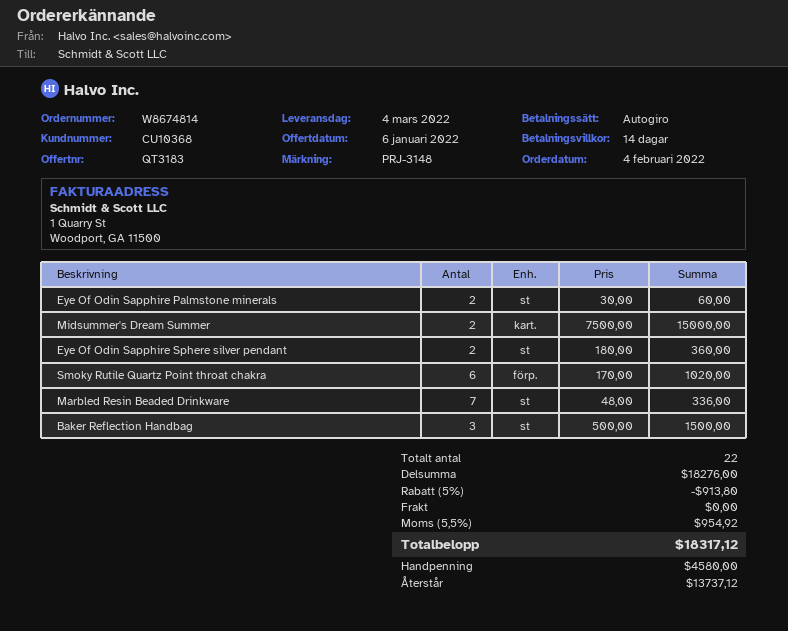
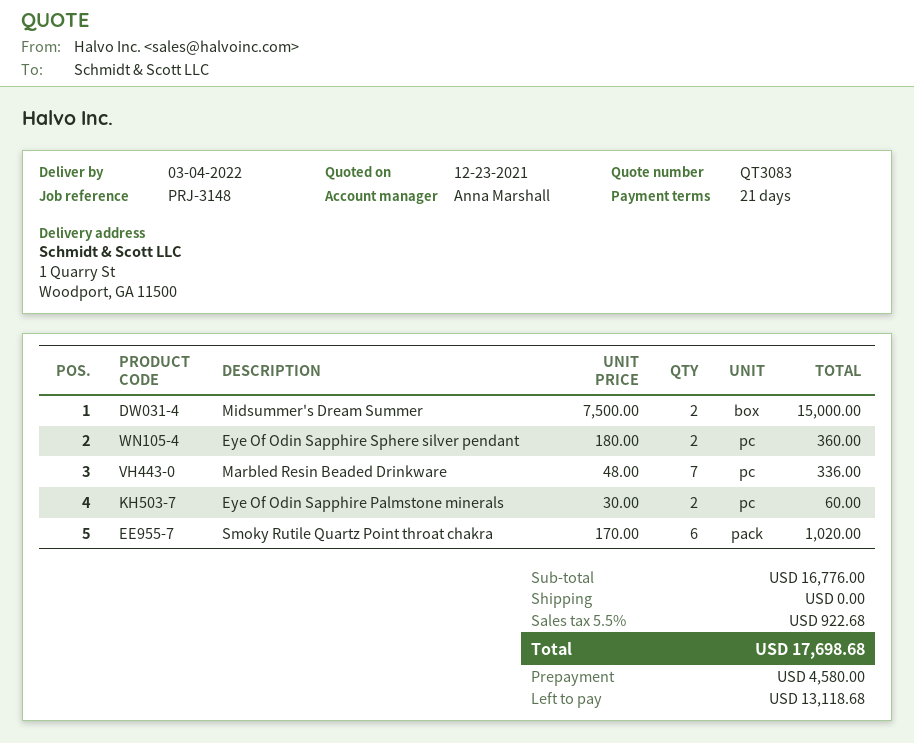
quote number: QT3183 -> QT3083
quote date: 2022-01-06 -> 2021-12-23
payment terms: 14 days -> 21 days
Baker Reflection Handbag: 3 x 500.00 = 1500.00 -> none
subtotal: 18276.00 -> 16776.00
discount: 5% = 913.80 -> none
tax: 5.5% = 954.92 -> 5.5% = 922.68
total: 18317.12 -> 17698.68
balance: 13737.12 -> 13118.68

